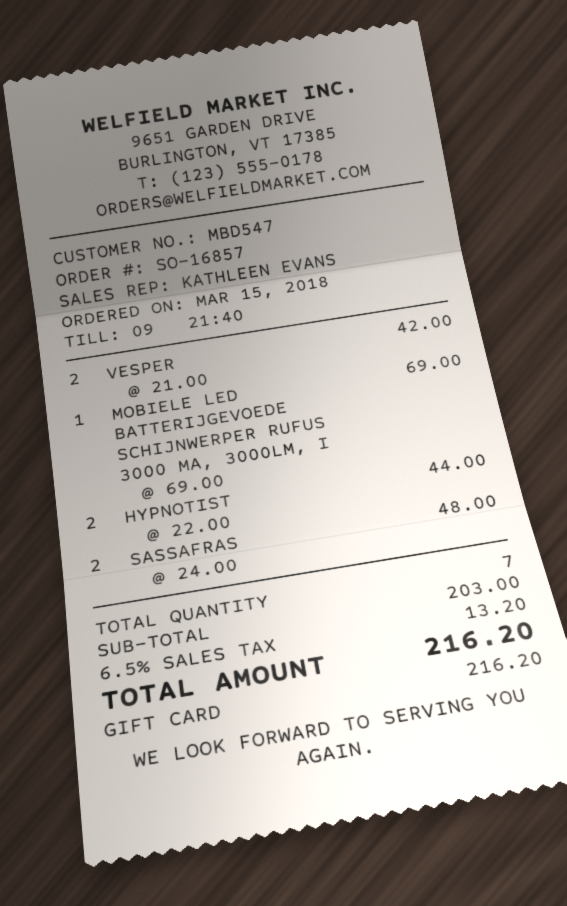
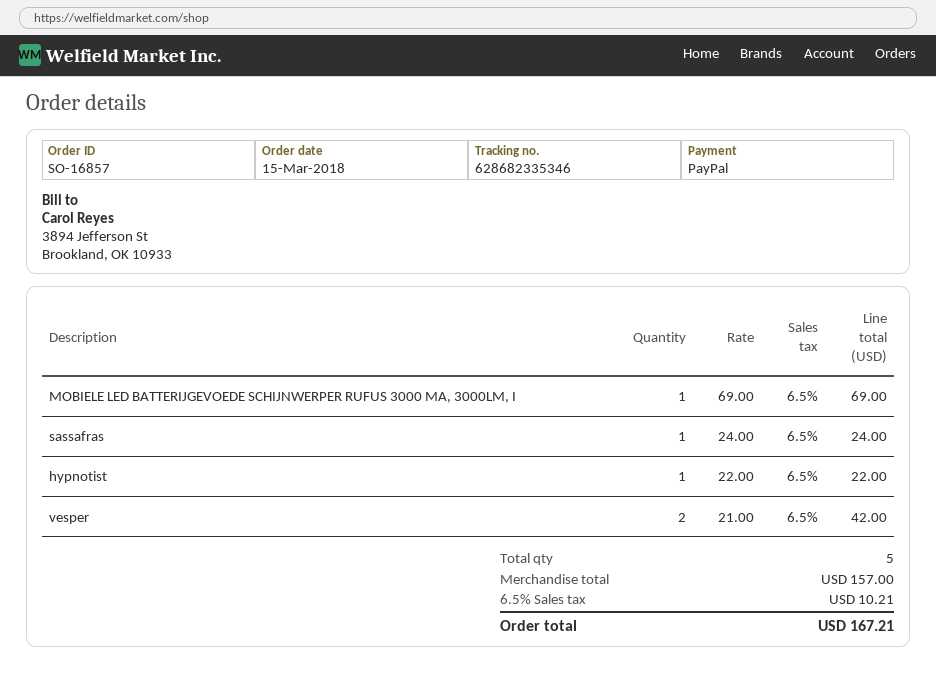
payment method: gift card -> PayPal
HYPNOTIST: 2 x 22.00 = 44.00 -> 1 x 22.00 = 22.00
SASSAFRAS: 2 x 24.00 = 48.00 -> 1 x 24.00 = 24.00
total quantity: 7 -> 5
subtotal: 203.00 -> 157.00
tax: 6.5% = 13.20 -> 6.5% = 10.21
total: 216.20 -> 167.21

